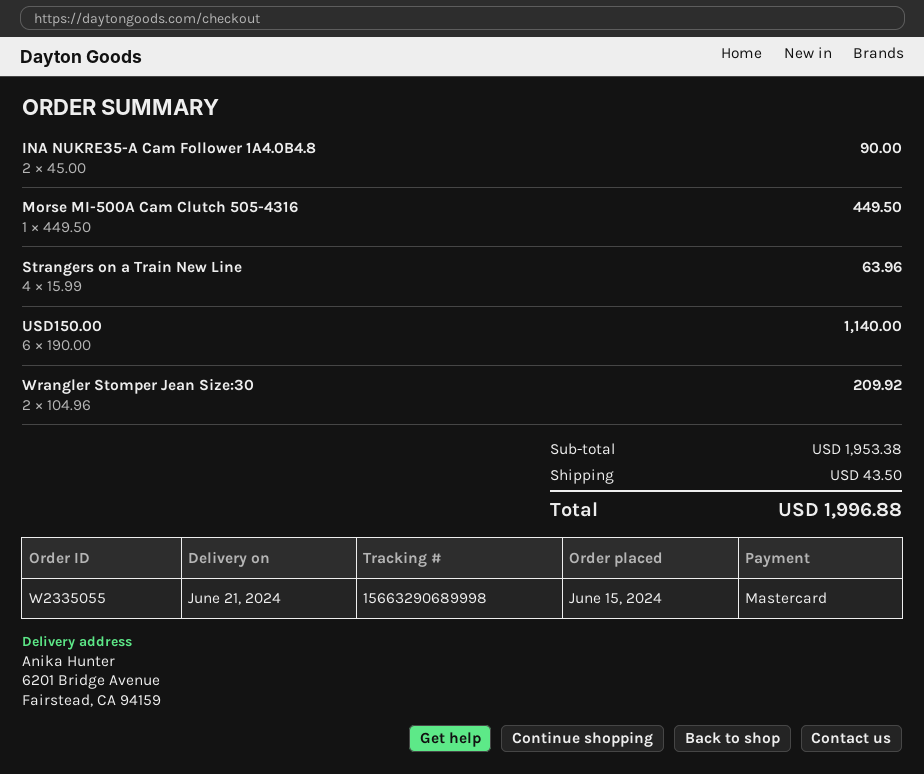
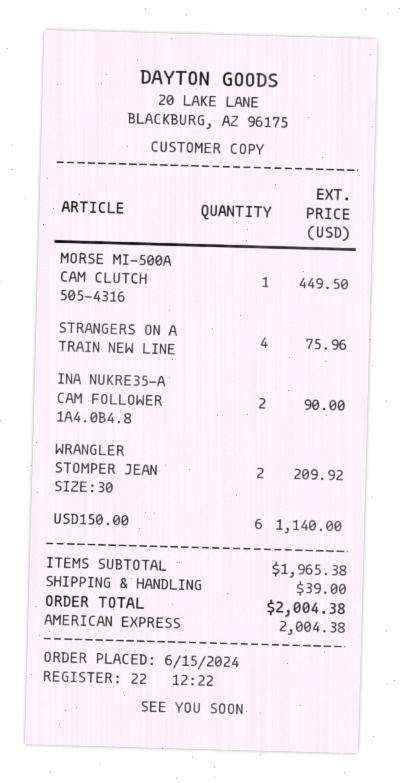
payment method: Mastercard -> American Express
Strangers on a Train New Line: 4 for 63.96 -> 4 for 75.96
subtotal: 1953.38 -> 1965.38
shipping: 43.50 -> 39.00
total: 1996.88 -> 2004.38

